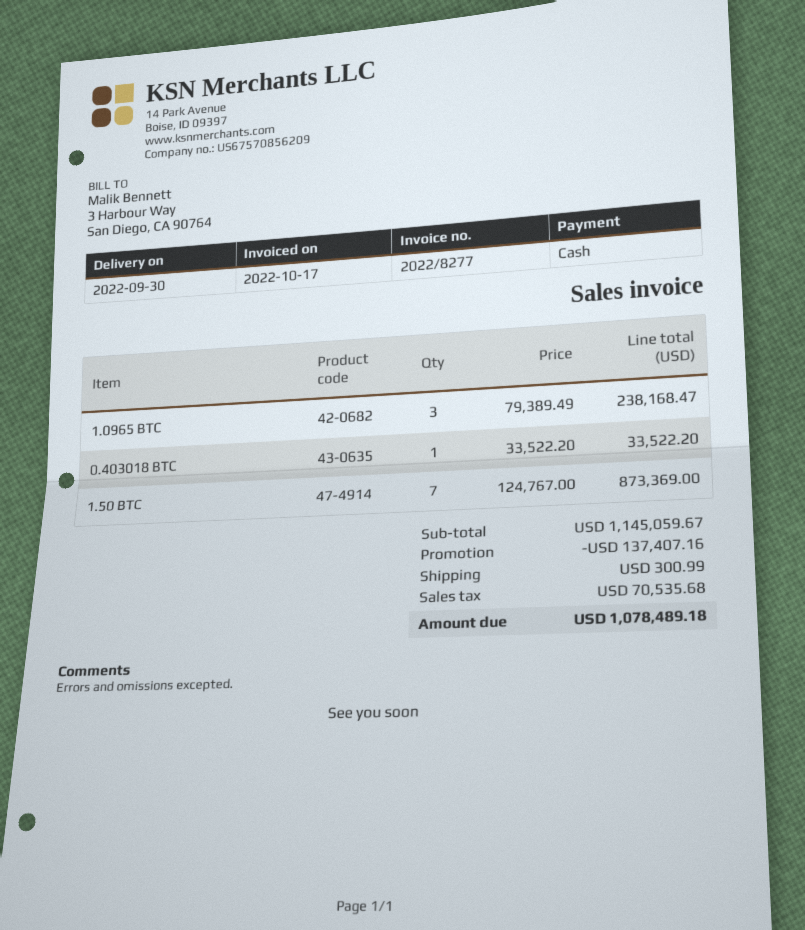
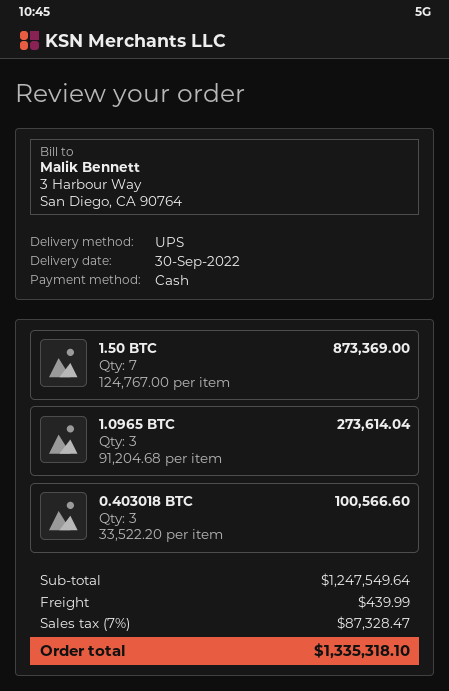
1.0965 BTC: 3 x 79389.49 = 238168.47 -> 3 x 91204.68 = 273614.04
0.403018 BTC: 1 x 33522.20 = 33522.20 -> 3 x 33522.20 = 100566.60
subtotal: 1145059.67 -> 1247549.64
discount: 137407.16 -> none
shipping: 300.99 -> 439.99
tax: 70535.68 -> 87328.47
total: 1078489.18 -> 1335318.10

